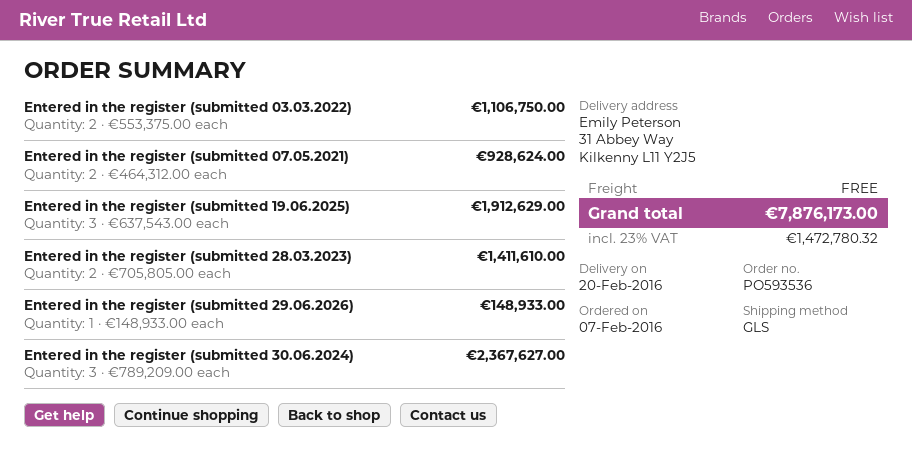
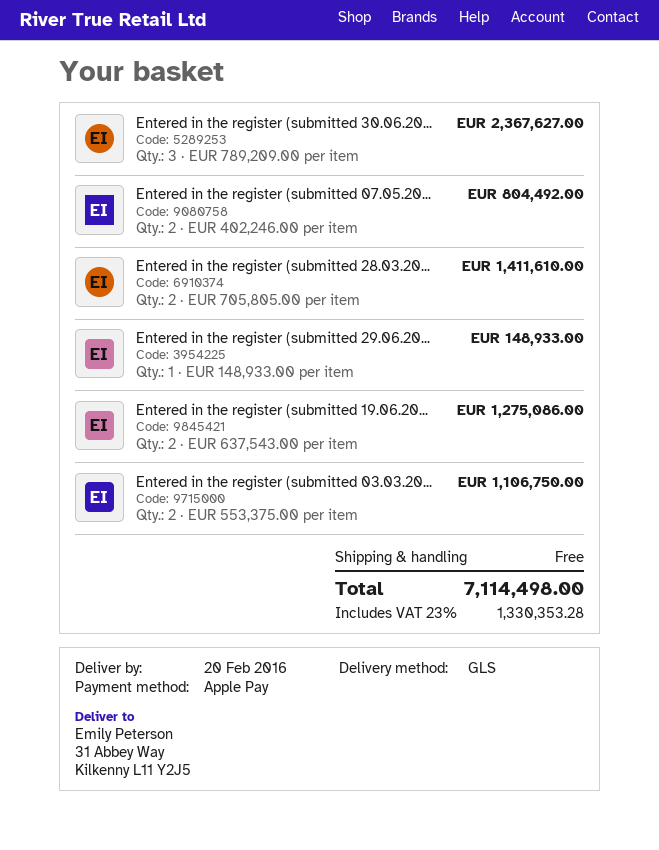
Entered in the register (submitted 07.05.2021): 2 x 464312.00 = 928624.00 -> 2 x 402246.00 = 804492.00
Entered in the register (submitted 19.06.2025): 3 x 637543.00 = 1912629.00 -> 2 x 637543.00 = 1275086.00
tax: 23% = 1472780.32 -> 23% = 1330353.28
total: 7876173.00 -> 7114498.00

